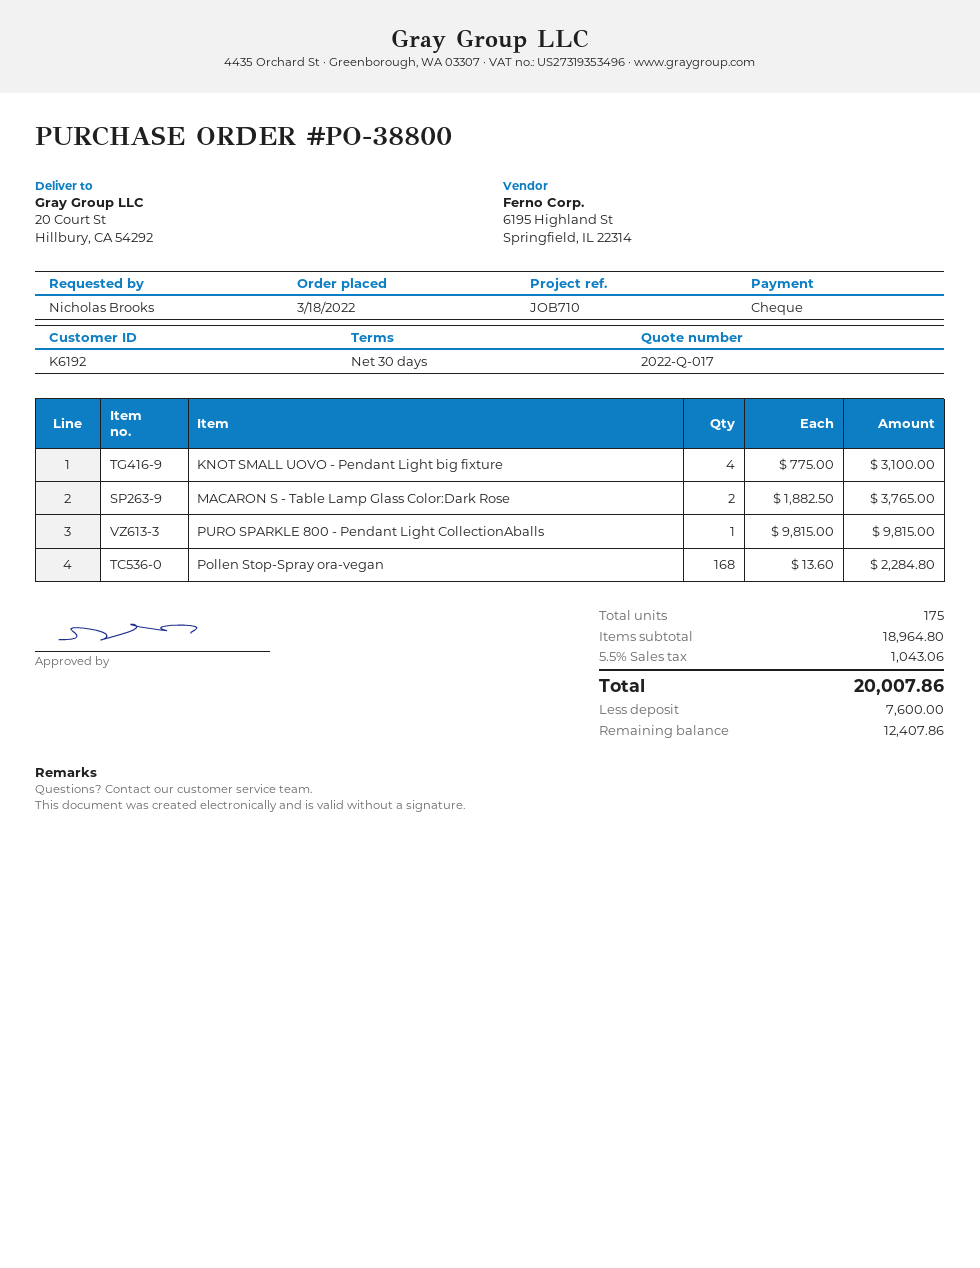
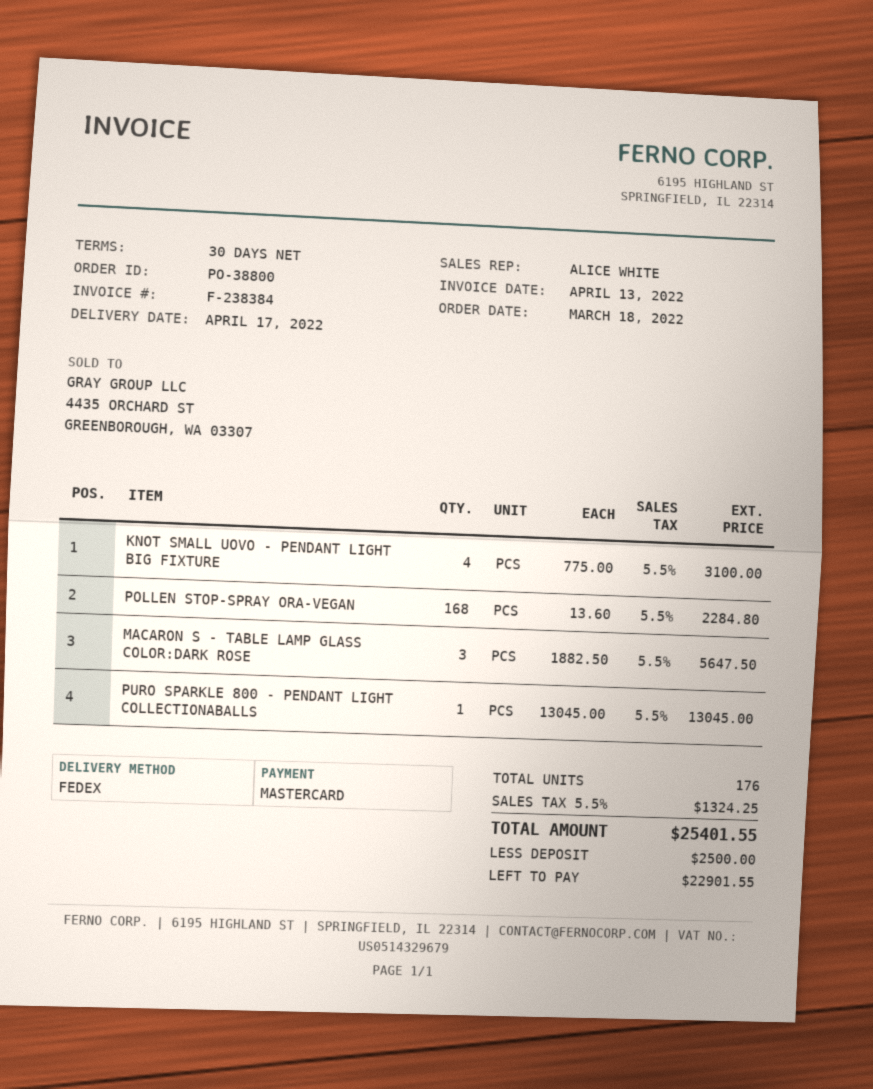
payment method: cheque -> Mastercard
MACARON S - Table Lamp Glass Color:Dark Rose: 2 x 1882.50 = 3765.00 -> 3 x 1882.50 = 5647.50
PURO SPARKLE 800 - Pendant Light CollectionAballs: 1 x 9815.00 = 9815.00 -> 1 x 13045.00 = 13045.00
total quantity: 175 -> 176
tax: 5.5% = 1043.06 -> 5.5% = 1324.25
total: 20007.86 -> 25401.55
deposit: 7600.00 -> 2500.00
balance: 12407.86 -> 22901.55

